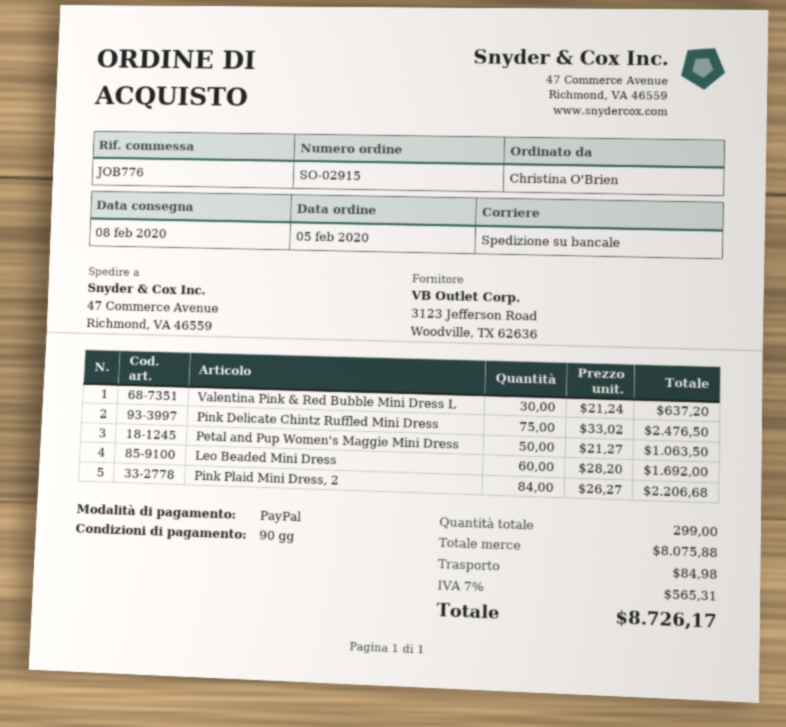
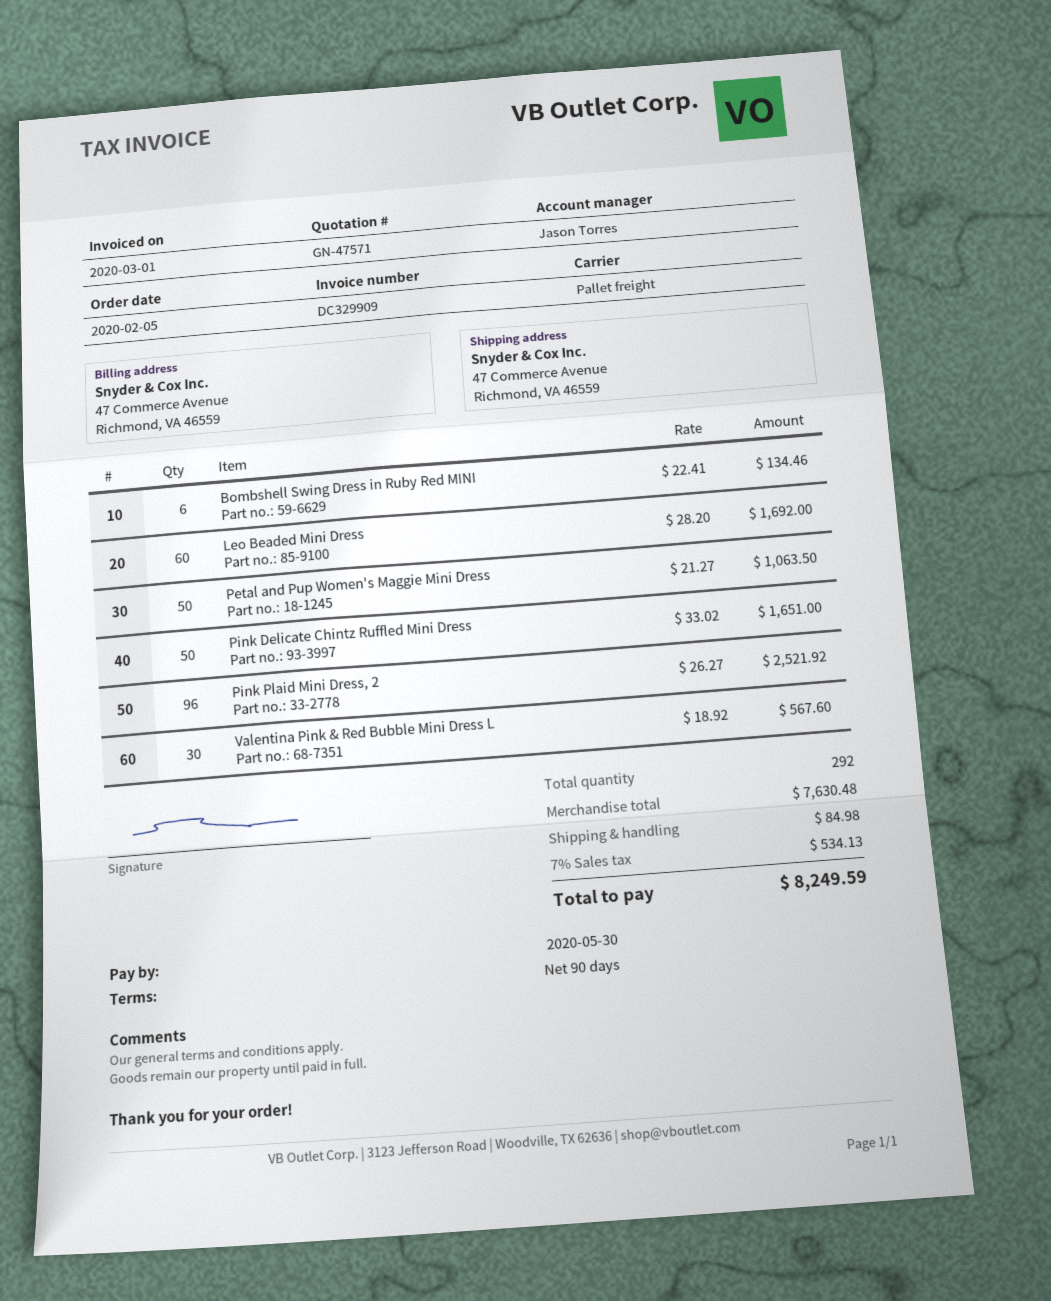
Valentina Pink & Red Bubble Mini Dress L: 30 x 21.24 = 637.20 -> 30 x 18.92 = 567.60
Pink Delicate Chintz Ruffled Mini Dress: 75 x 33.02 = 2476.50 -> 50 x 33.02 = 1651.00
Pink Plaid Mini Dress, 2: 84 x 26.27 = 2206.68 -> 96 x 26.27 = 2521.92
Bombshell Swing Dress in Ruby Red MINI: none -> 6 x 22.41 = 134.46
total quantity: 299 -> 292
subtotal: 8075.88 -> 7630.48
tax: 7% = 565.31 -> 7% = 534.13
total: 8726.17 -> 8249.59

